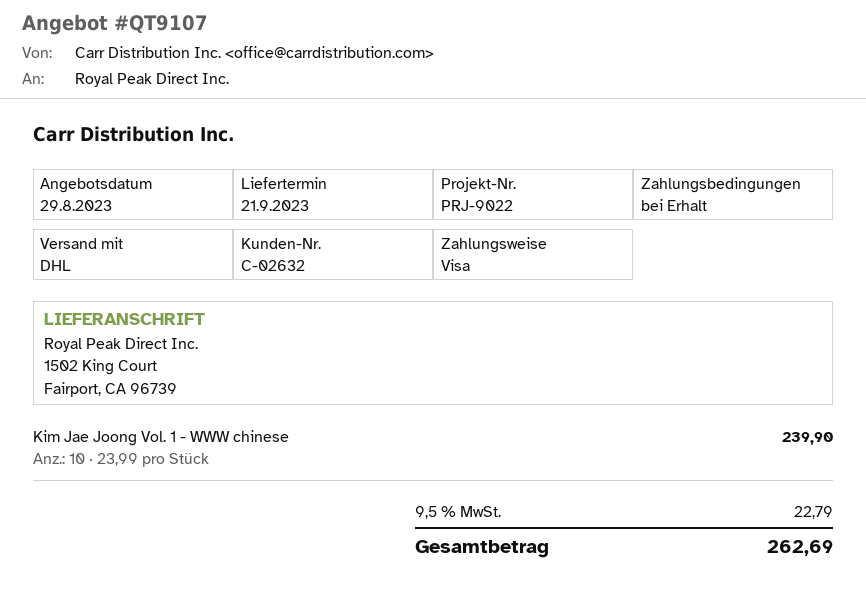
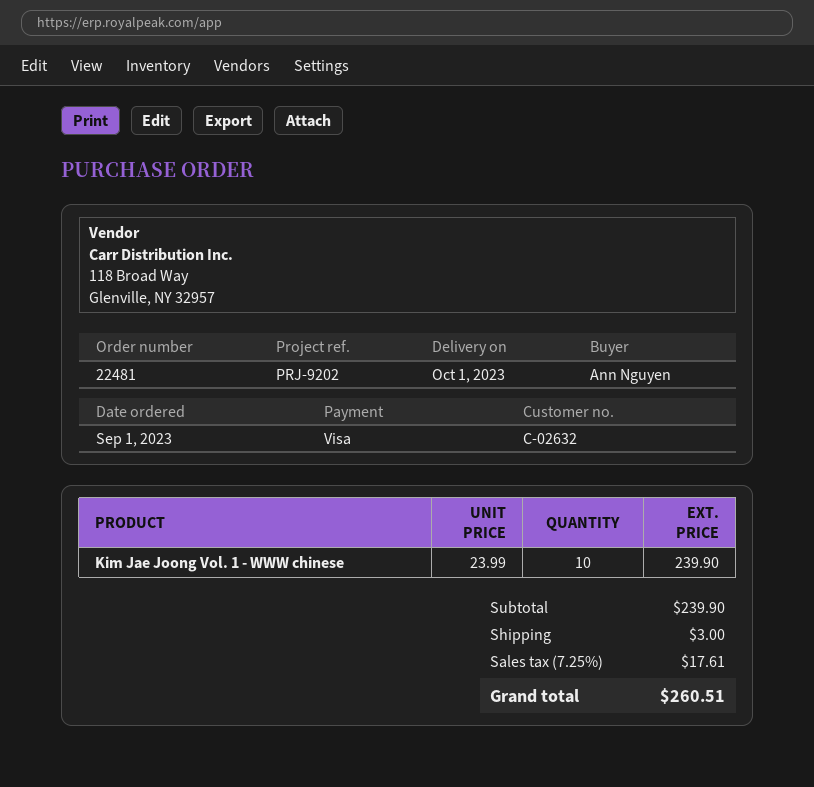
delivery date: 2023-09-21 -> 2023-10-01
reference: PRJ-9022 -> PRJ-9202
shipping: none -> 3.00
tax: 9.5% = 22.79 -> 7.25% = 17.61
total: 262.69 -> 260.51

